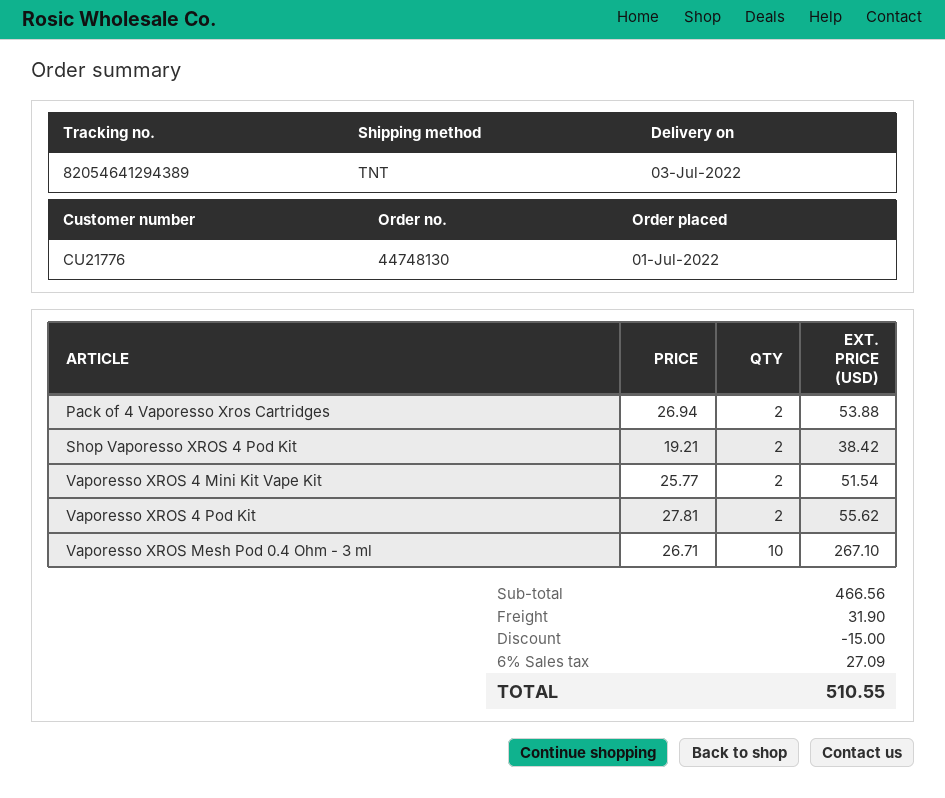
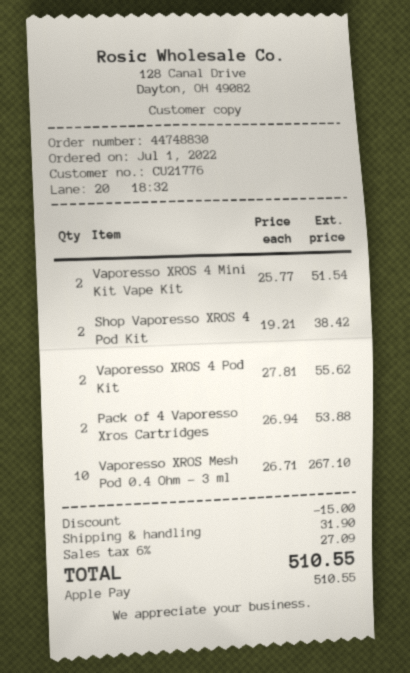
order number: 44748130 -> 44748830

